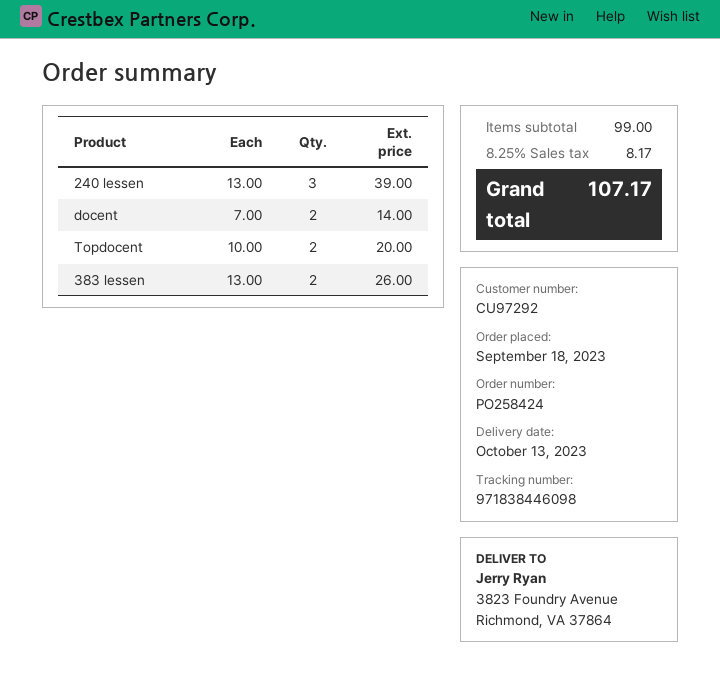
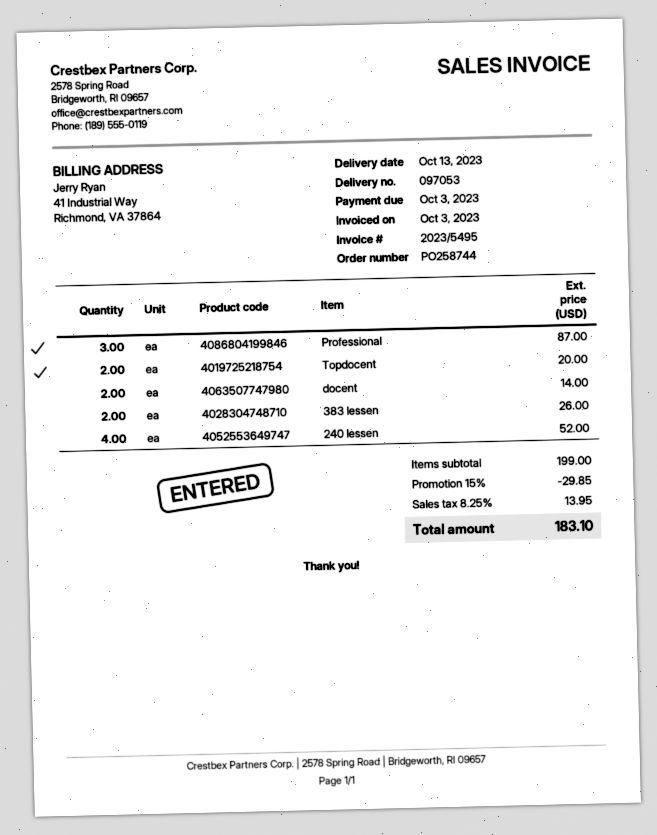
order number: PO258424 -> PO258744
240 lessen: 3 for 39.00 -> 4 for 52.00
Professional: none -> 3 for 87.00
subtotal: 99.00 -> 199.00
discount: none -> 15% = 29.85
tax: 8.25% = 8.17 -> 8.25% = 13.95
total: 107.17 -> 183.10

